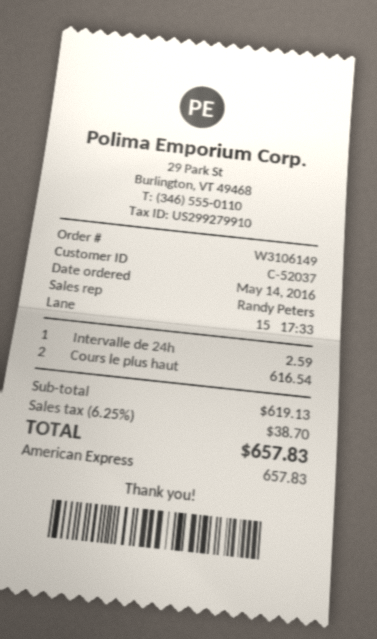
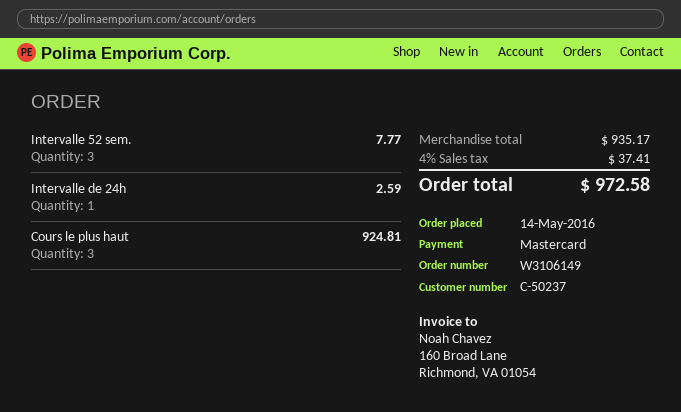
customer number: C-52037 -> C-50237
payment method: American Express -> Mastercard
Cours le plus haut: 2 for 616.54 -> 3 for 924.81
Intervalle 52 sem.: none -> 3 for 7.77
subtotal: 619.13 -> 935.17
tax: 6.25% = 38.70 -> 4% = 37.41
total: 657.83 -> 972.58

